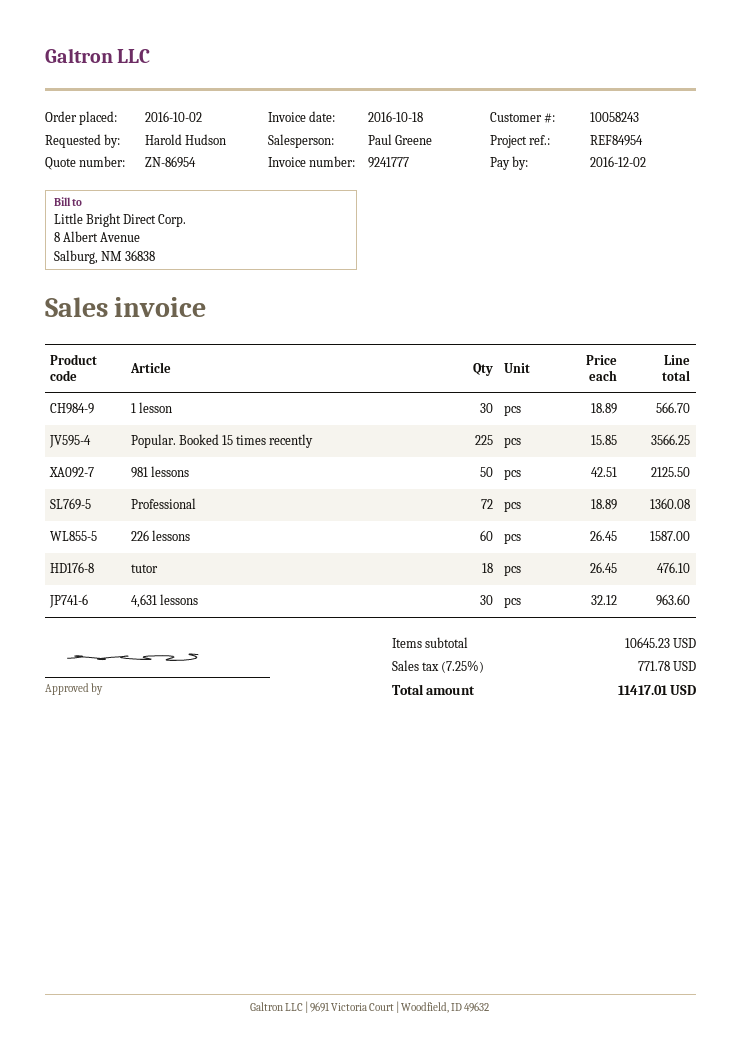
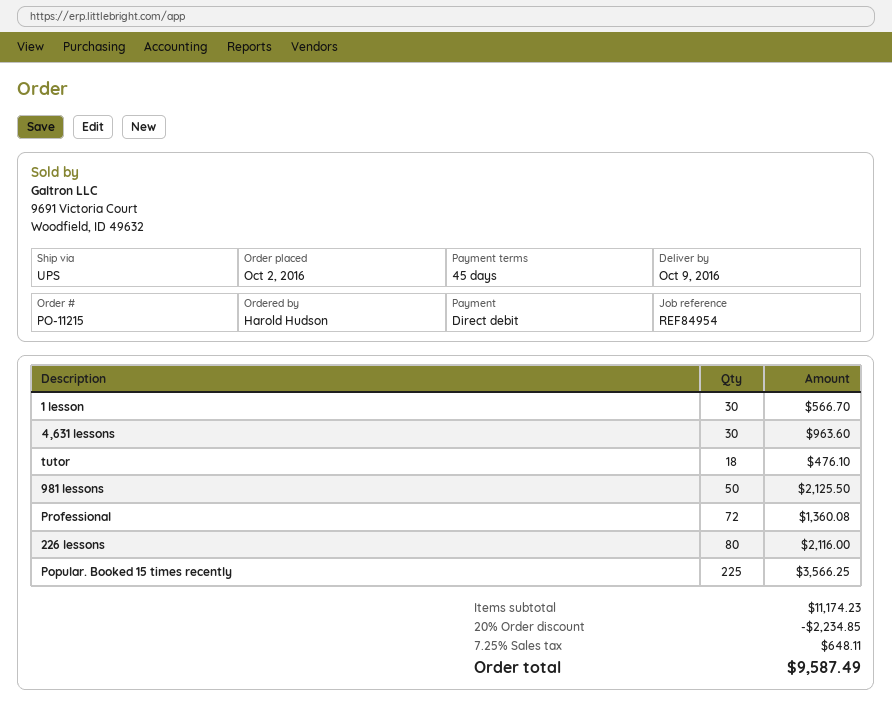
226 lessons: 60 for 1587.00 -> 80 for 2116.00
subtotal: 10645.23 -> 11174.23
discount: none -> 20% = 2234.85
tax: 7.25% = 771.78 -> 7.25% = 648.11
total: 11417.01 -> 9587.49

